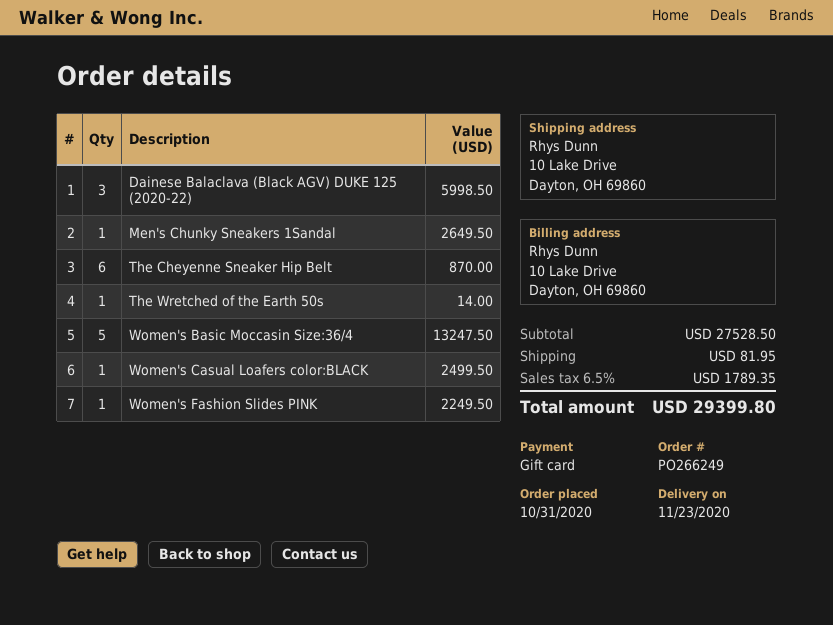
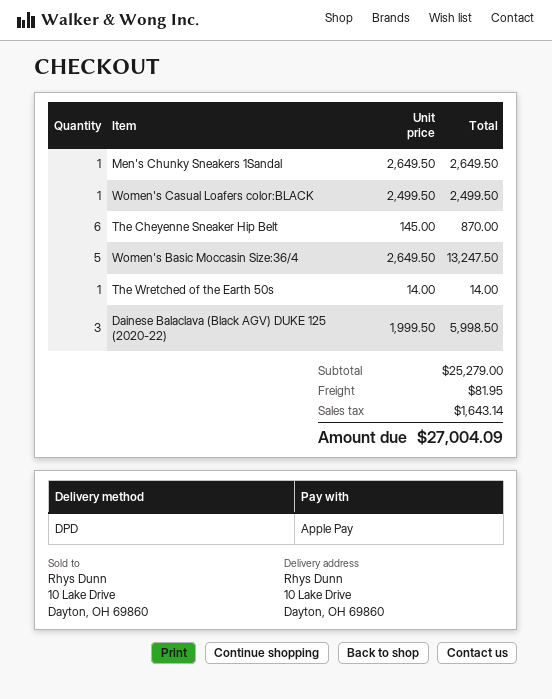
payment method: gift card -> Apple Pay
Women's Fashion Slides PINK: 1 for 2249.50 -> none
subtotal: 27528.50 -> 25279.00
tax: 1789.35 -> 1643.14
total: 29399.80 -> 27004.09

